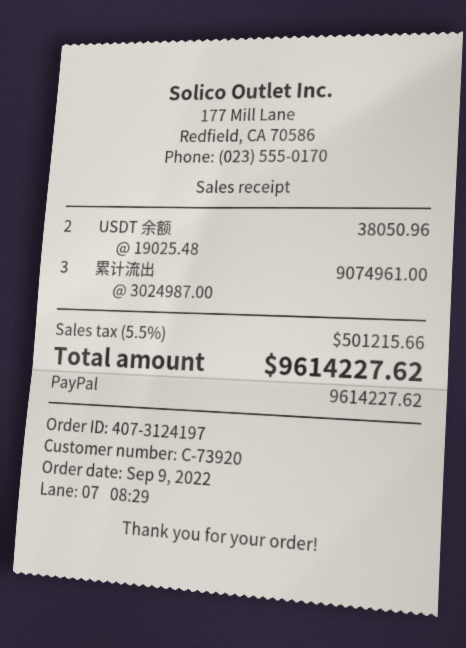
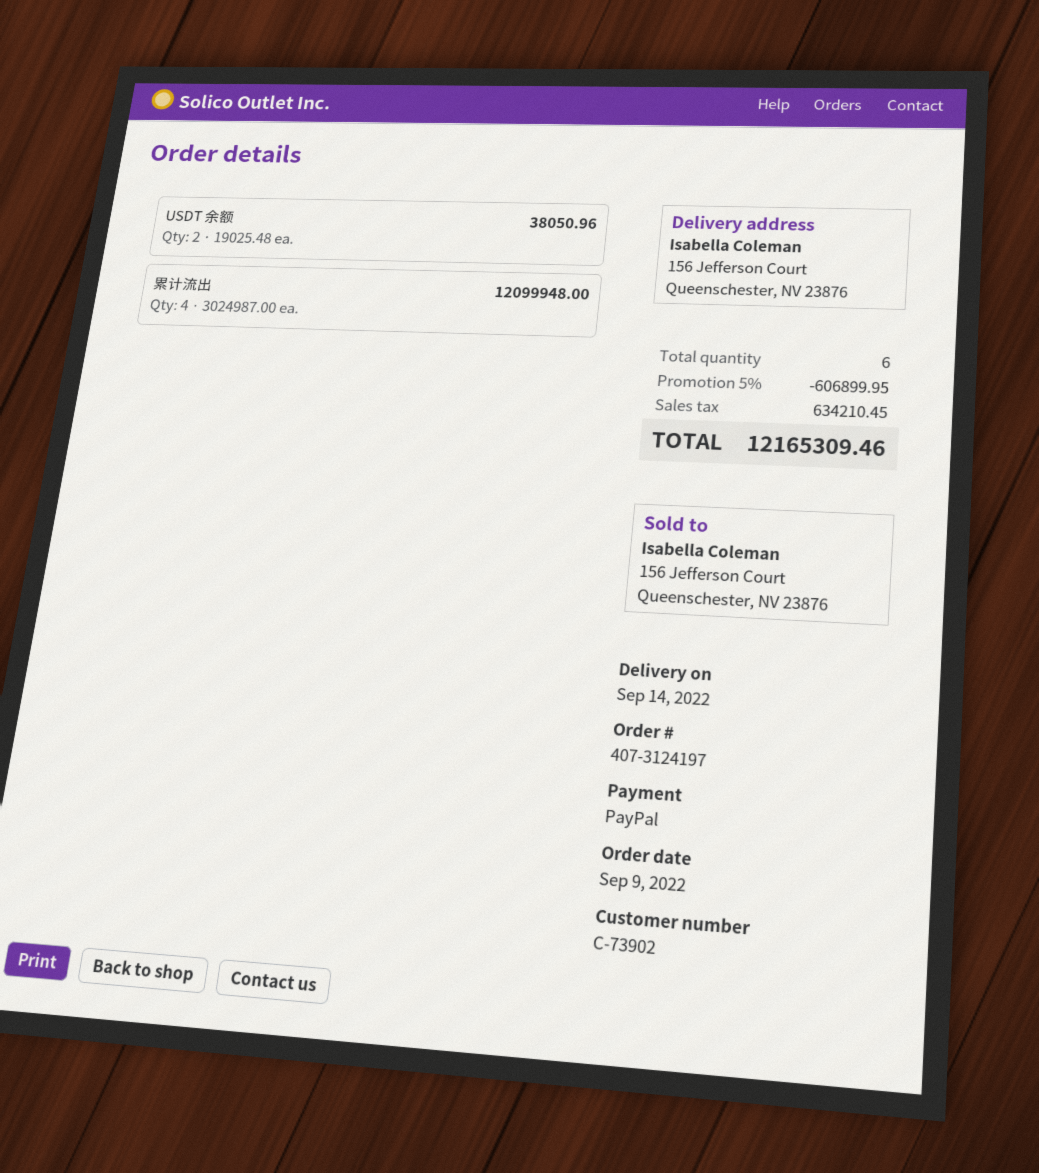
customer number: C-73920 -> C-73902
累计流出: 3 x 3024987.00 = 9074961.00 -> 4 x 3024987.00 = 12099948.00
discount: none -> 5% = 606899.95
tax: 501215.66 -> 634210.45
total: 9614227.62 -> 12165309.46

